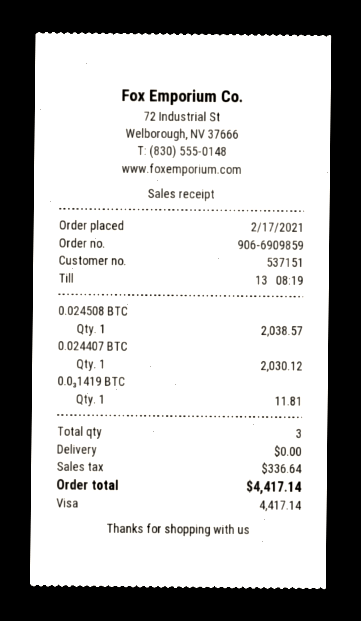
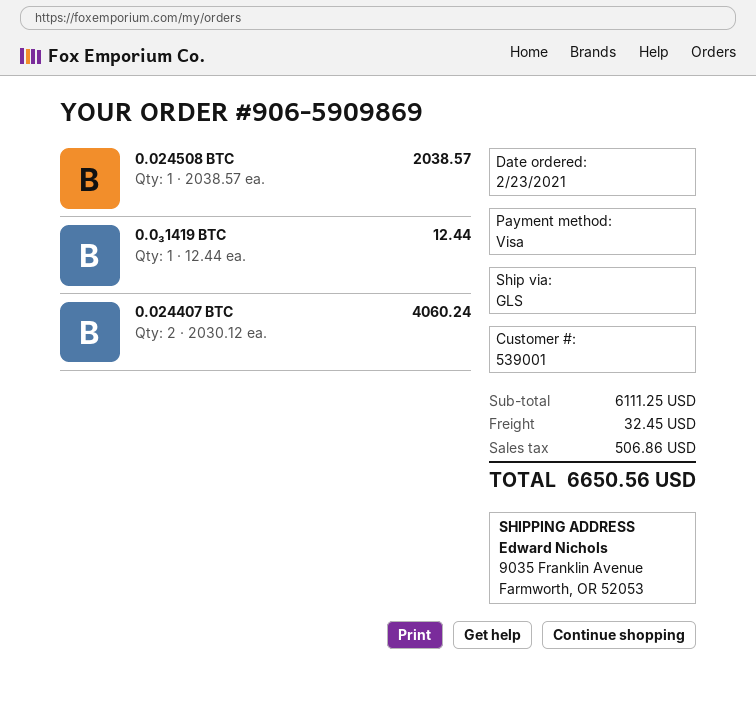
order number: 906-6909859 -> 906-5909869
order date: 2021-02-17 -> 2021-02-23
customer number: 537151 -> 539001
0.024407 BTC: 1 for 2030.12 -> 2 for 4060.24
0.0₃1419 BTC: 1 for 11.81 -> 1 for 12.44
shipping: 0.00 -> 32.45
tax: 336.64 -> 506.86
total: 4417.14 -> 6650.56

